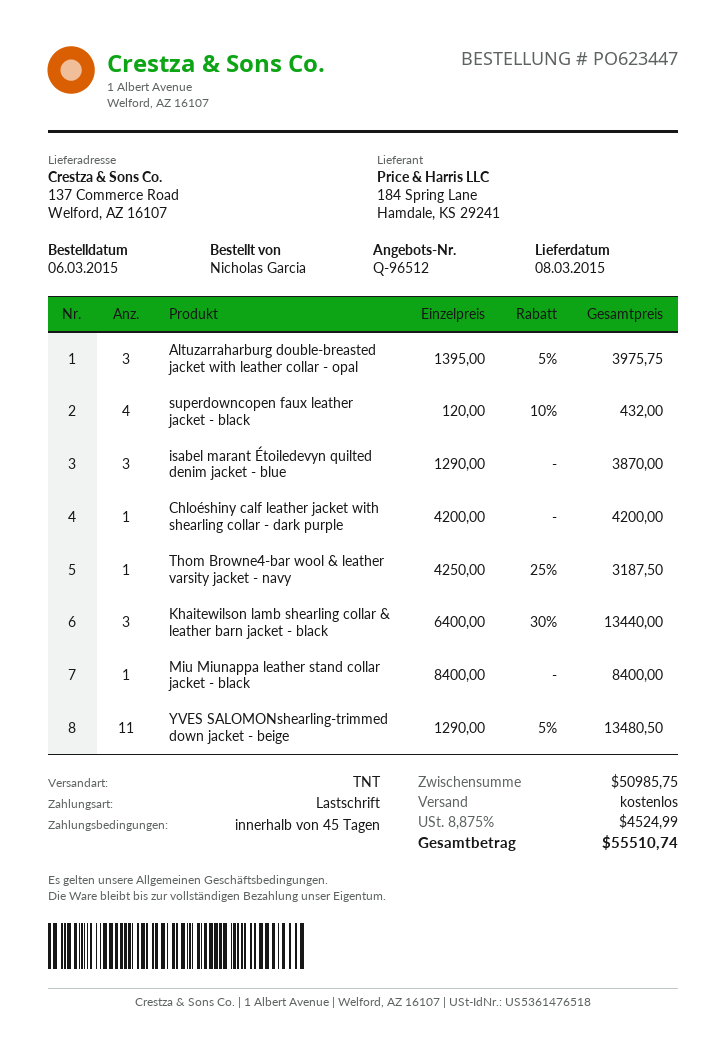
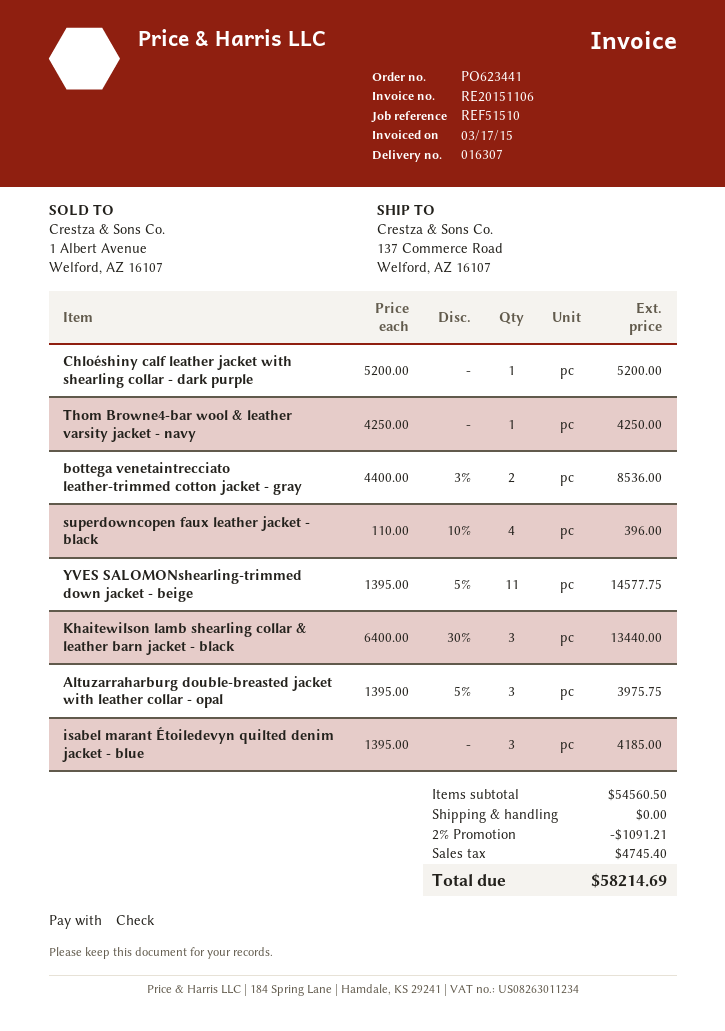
order number: PO623447 -> PO623441
payment method: direct debit -> cheque
superdowncopen faux leather jacket - black: 4 x 120.00 - 10% = 432.00 -> 4 x 110.00 - 10% = 396.00
isabel marant Étoiledevyn quilted denim jacket - blue: 3 x 1290.00 = 3870.00 -> 3 x 1395.00 = 4185.00
Chloéshiny calf leather jacket with shearling collar - dark purple: 1 x 4200.00 = 4200.00 -> 1 x 5200.00 = 5200.00
Thom Browne4-bar wool & leather varsity jacket - navy: 1 x 4250.00 - 25% = 3187.50 -> 1 x 4250.00 = 4250.00
Miu Miunappa leather stand collar jacket - black: 1 x 8400.00 = 8400.00 -> none
YVES SALOMONshearling-trimmed down jacket - beige: 11 x 1290.00 - 5% = 13480.50 -> 11 x 1395.00 - 5% = 14577.75
bottega venetaintrecciato leather-trimmed cotton jacket - gray: none -> 2 x 4400.00 - 3% = 8536.00
subtotal: 50985.75 -> 54560.50
discount: none -> 2% = 1091.21
tax: 4524.99 -> 4745.40
total: 55510.74 -> 58214.69

